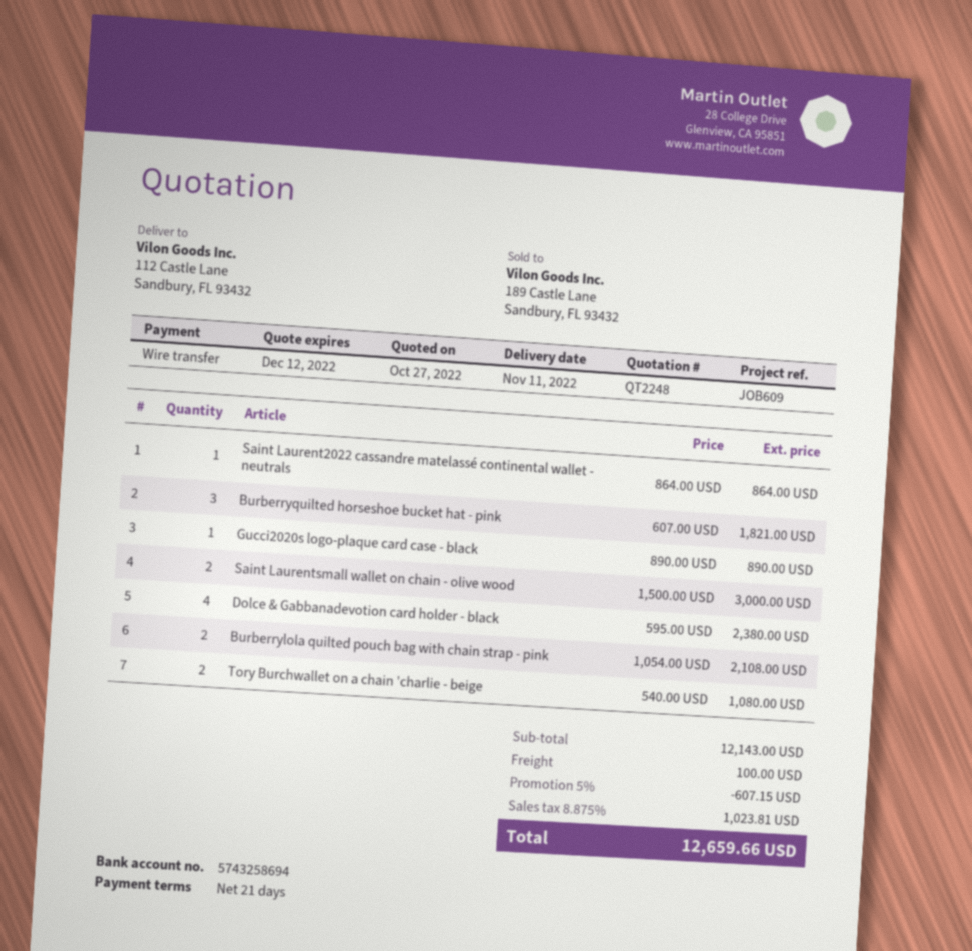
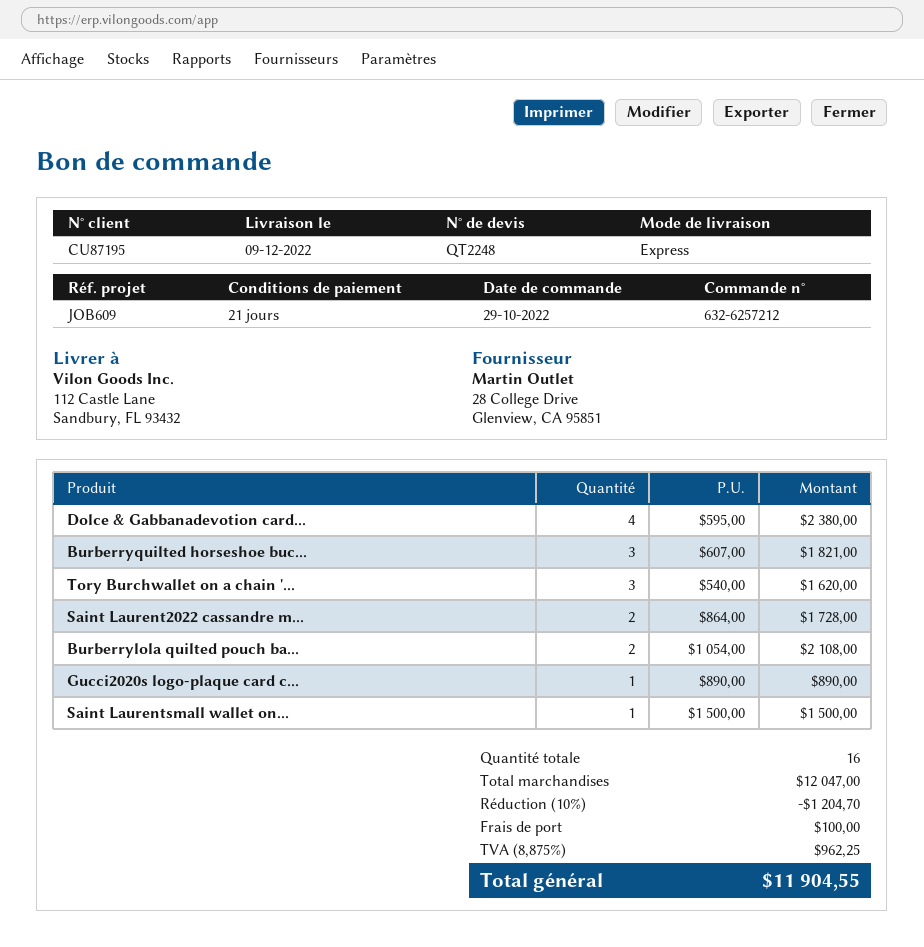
delivery date: 2022-11-11 -> 2022-12-09
Saint Laurent2022 cassandre matelassé continental wallet - neutrals: 1 x 864.00 = 864.00 -> 2 x 864.00 = 1728.00
Saint Laurentsmall wallet on chain - olive wood: 2 x 1500.00 = 3000.00 -> 1 x 1500.00 = 1500.00
Tory Burchwallet on a chain 'charlie - beige: 2 x 540.00 = 1080.00 -> 3 x 540.00 = 1620.00
subtotal: 12143.00 -> 12047.00
discount: 5% = 607.15 -> 10% = 1204.70
tax: 8.875% = 1023.81 -> 8.875% = 962.25
total: 12659.66 -> 11904.55

